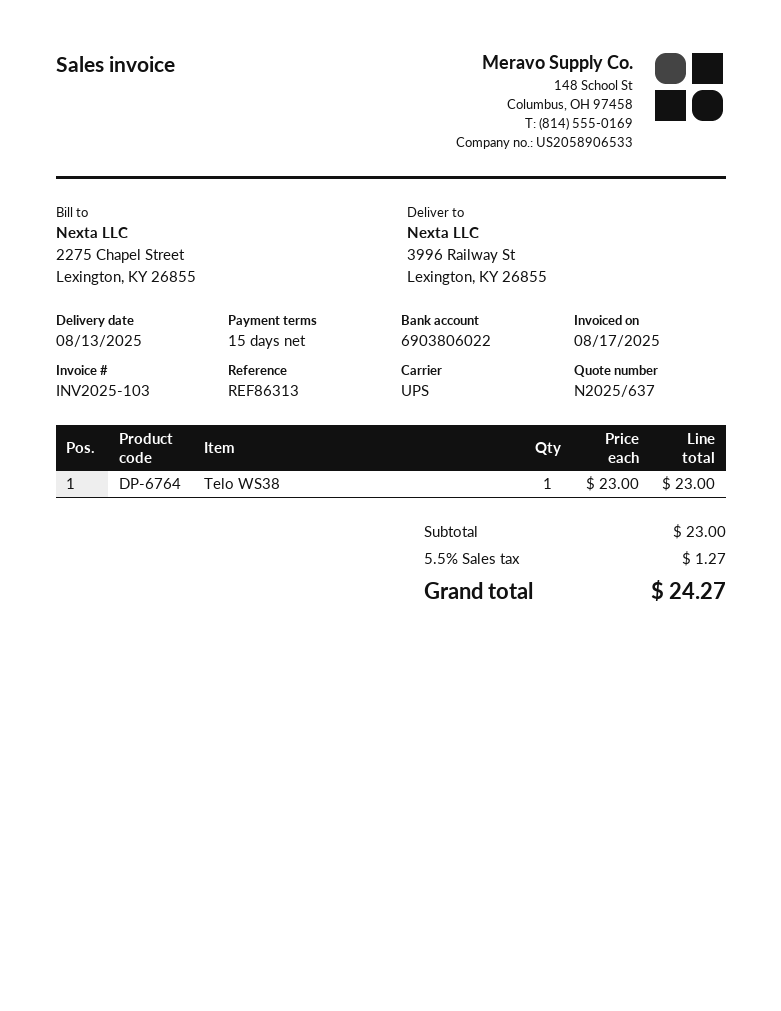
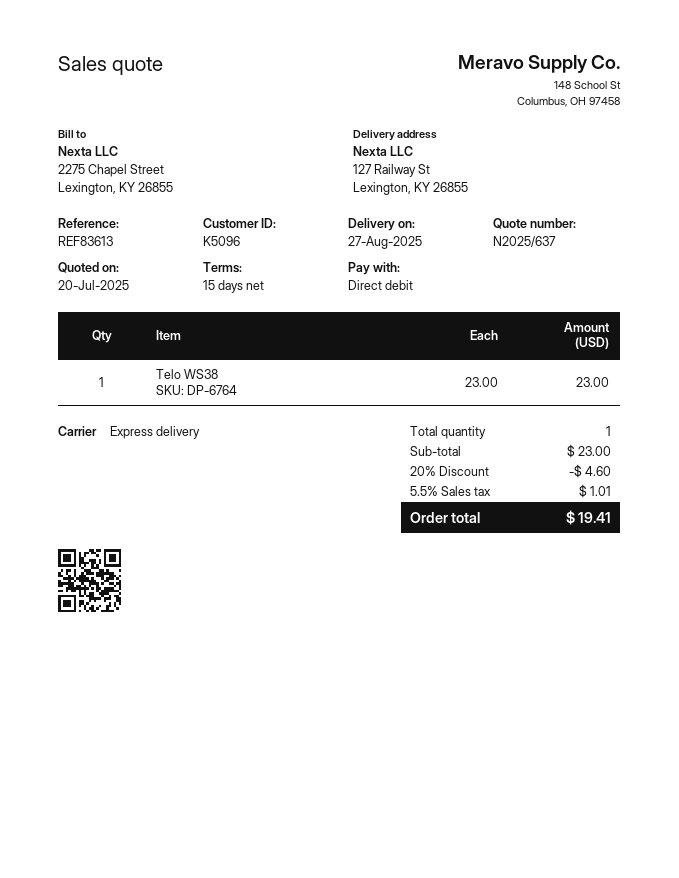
delivery date: 2025-08-13 -> 2025-08-27
reference: REF86313 -> REF83613
shipping method: UPS -> express
ship to: 3996 Railway St, Lexington, KY 26855 -> 127 Railway St, Lexington, KY 26855
discount: none -> 20% = 4.60
tax: 5.5% = 1.27 -> 5.5% = 1.01
total: 24.27 -> 19.41

